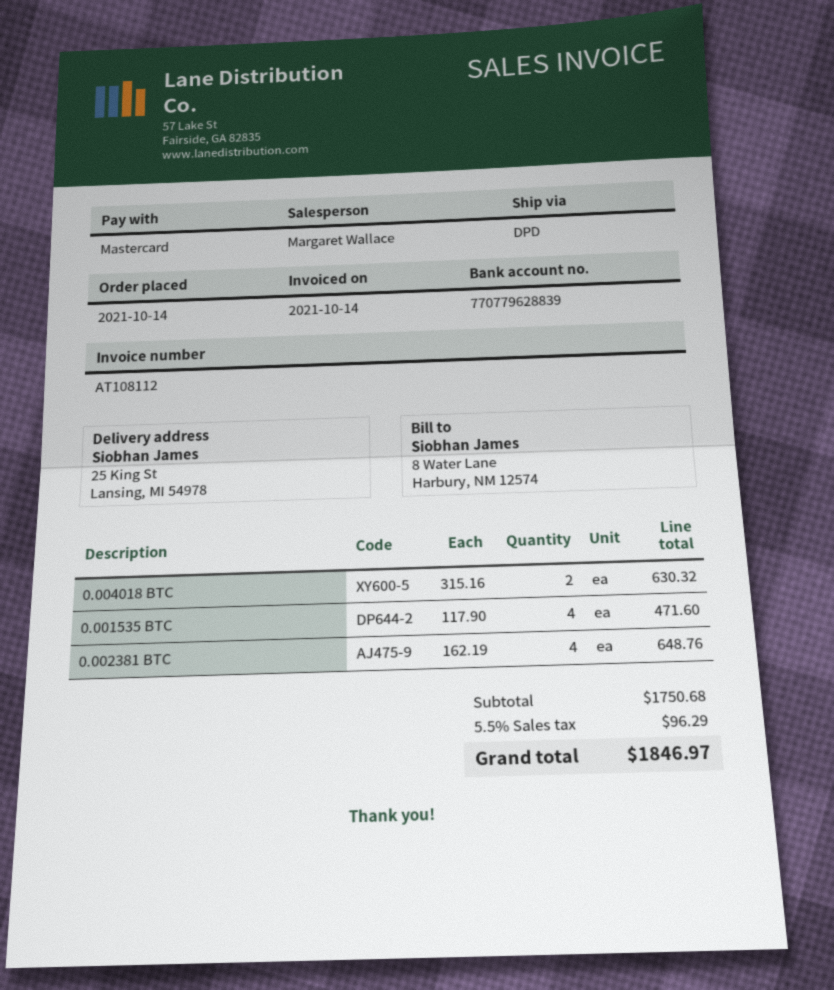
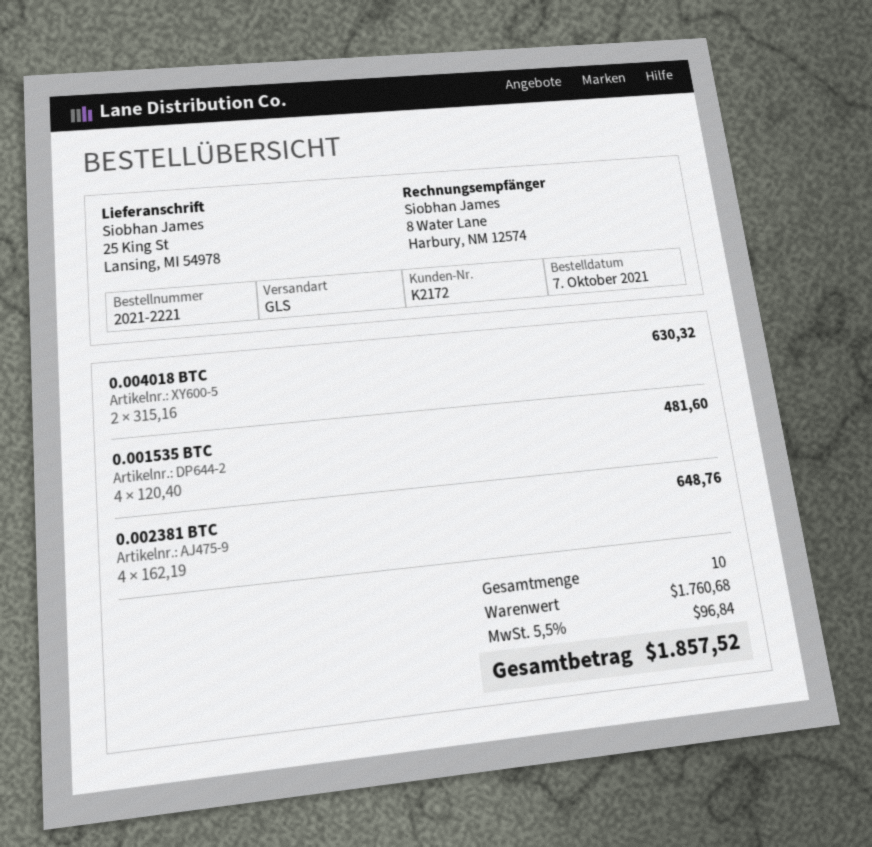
order date: 2021-10-14 -> 2021-10-07
shipping method: DPD -> GLS
0.001535 BTC: 4 x 117.90 = 471.60 -> 4 x 120.40 = 481.60
subtotal: 1750.68 -> 1760.68
tax: 5.5% = 96.29 -> 5.5% = 96.84
total: 1846.97 -> 1857.52

